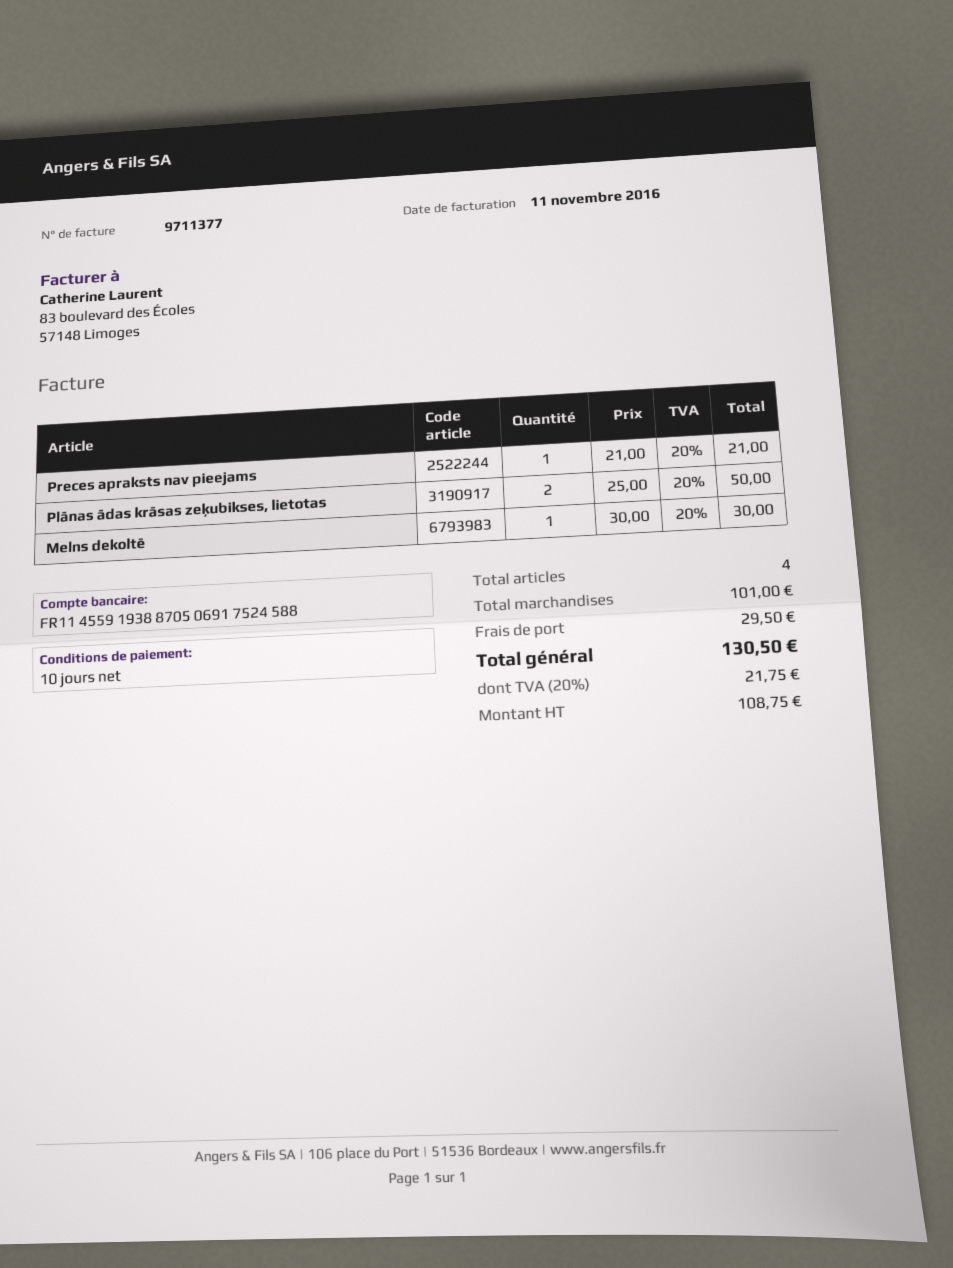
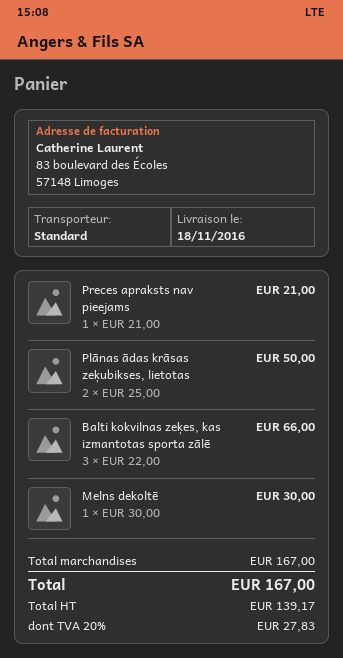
Balti kokvilnas zeķes, kas izmantotas sporta zālē: none -> 3 x 22.00 = 66.00
subtotal: 101.00 -> 167.00
shipping: 29.50 -> none
net: 108.75 -> 139.17
tax: 20% = 21.75 -> 20% = 27.83
total: 130.50 -> 167.00

